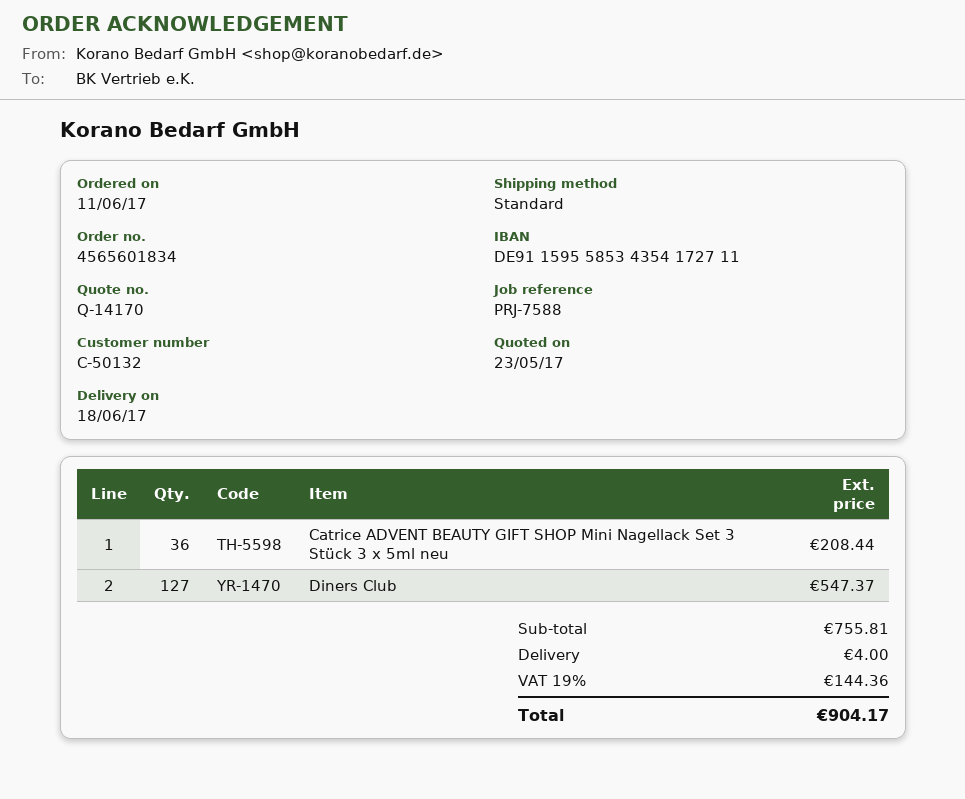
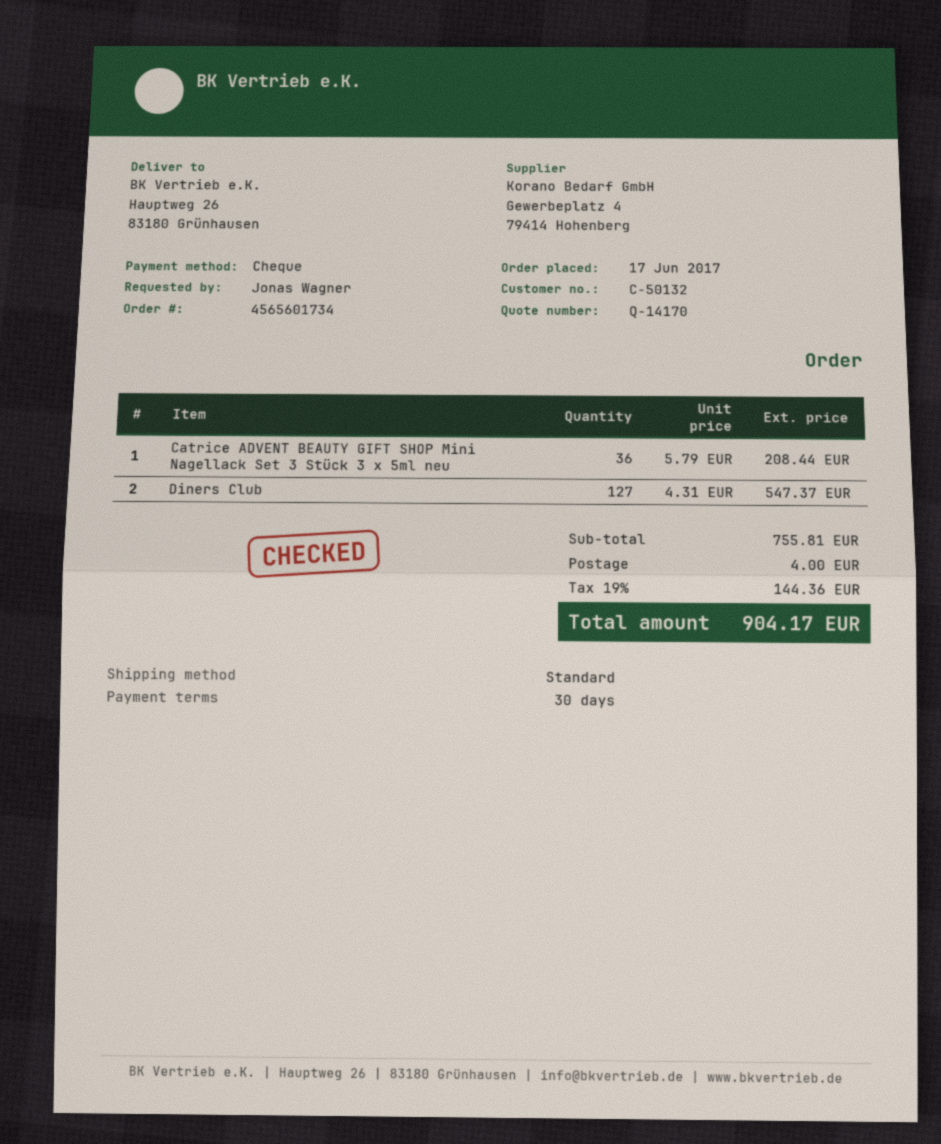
order number: 4565601834 -> 4565601734
order date: 2017-06-11 -> 2017-06-17

